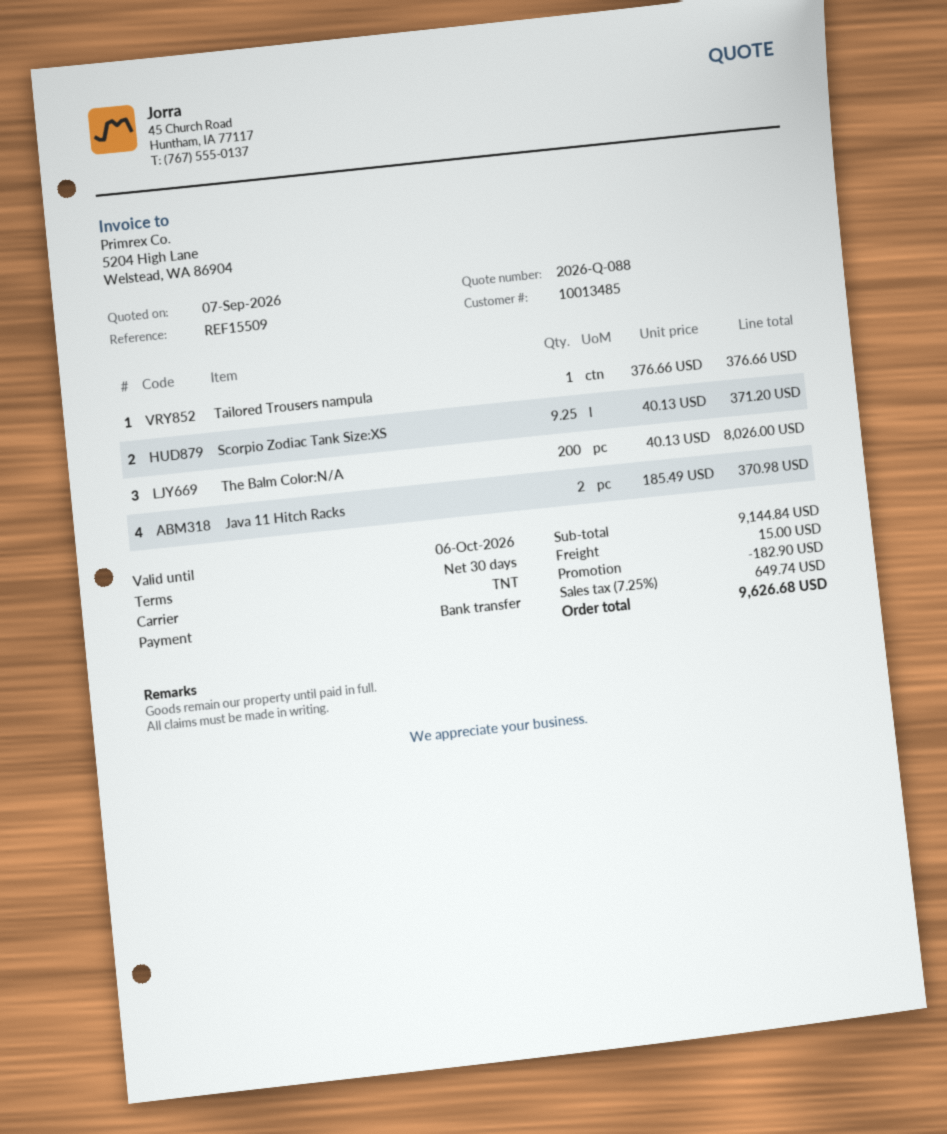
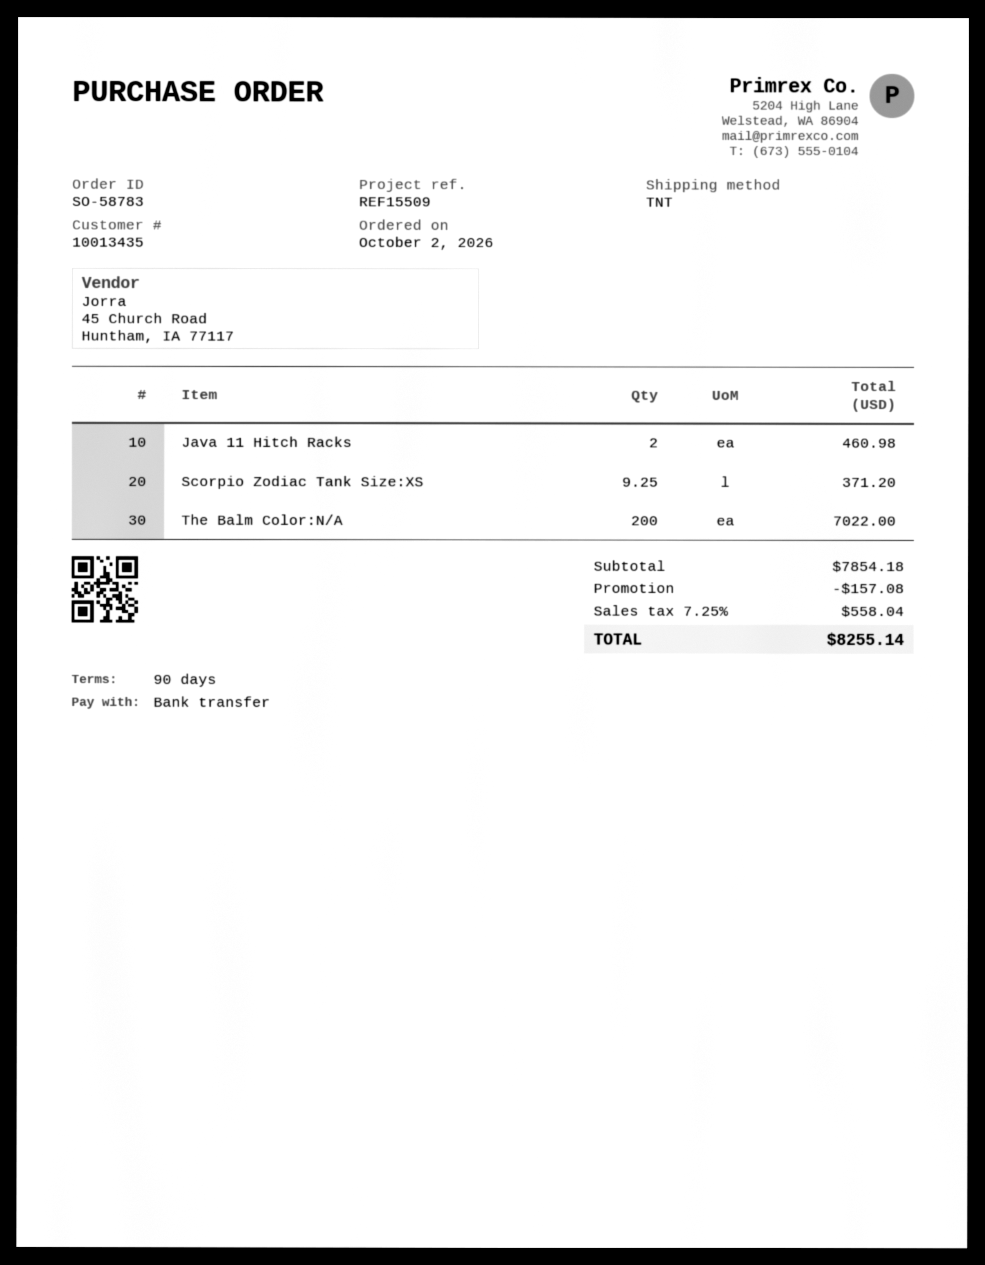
payment terms: 30 days -> 90 days
customer number: 10013485 -> 10013435
Tailored Trousers nampula: 1 for 376.66 -> none
The Balm Color:N/A: 200 for 8026.00 -> 200 for 7022.00
Java 11 Hitch Racks: 2 for 370.98 -> 2 for 460.98
subtotal: 9144.84 -> 7854.18
discount: 182.90 -> 157.08
shipping: 15.00 -> none
tax: 7.25% = 649.74 -> 7.25% = 558.04
total: 9626.68 -> 8255.14

